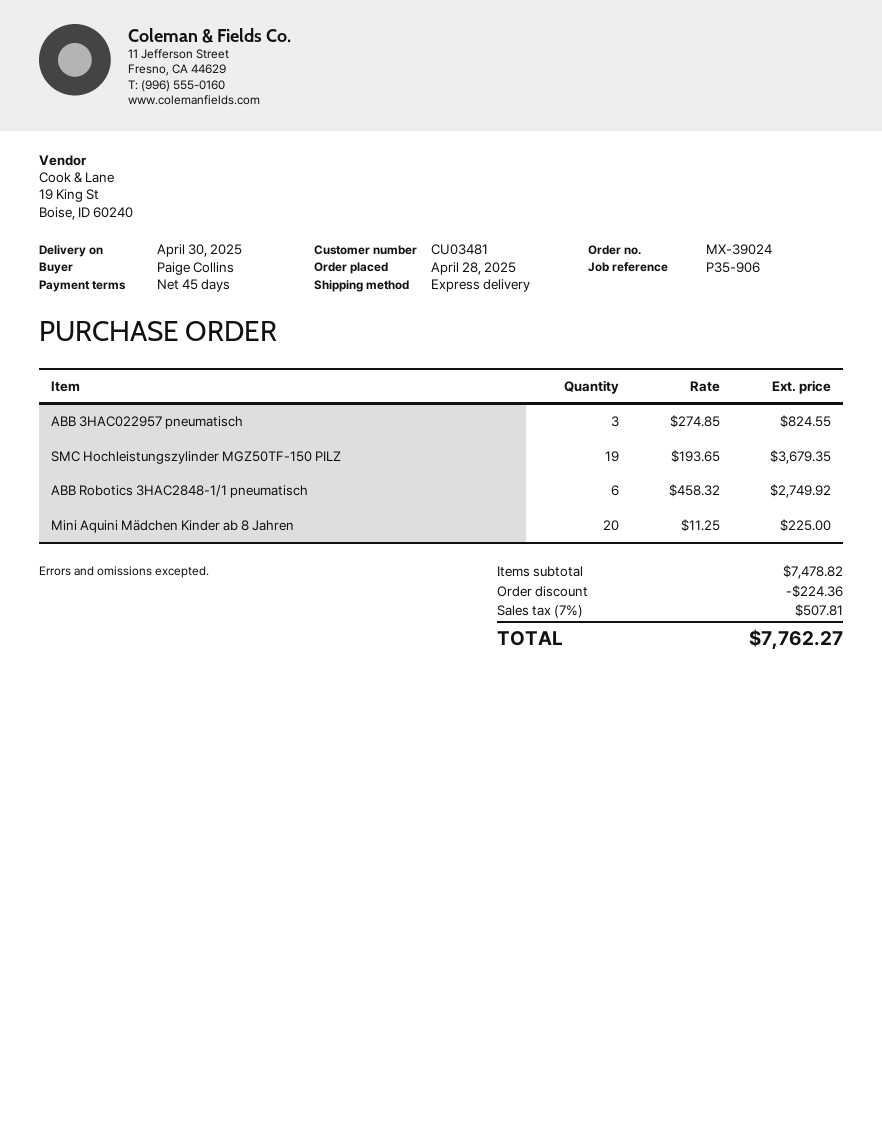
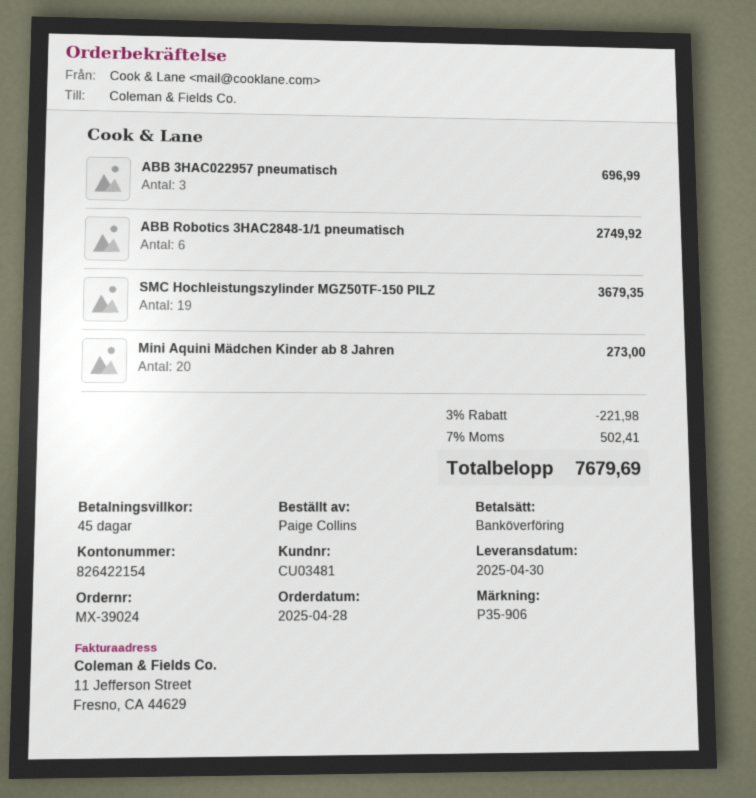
ABB 3HAC022957 pneumatisch: 3 for 824.55 -> 3 for 696.99
Mini Aquini Mädchen Kinder ab 8 Jahren: 20 for 225.00 -> 20 for 273.00
discount: 224.36 -> 221.98
tax: 7% = 507.81 -> 7% = 502.41
total: 7762.27 -> 7679.69

